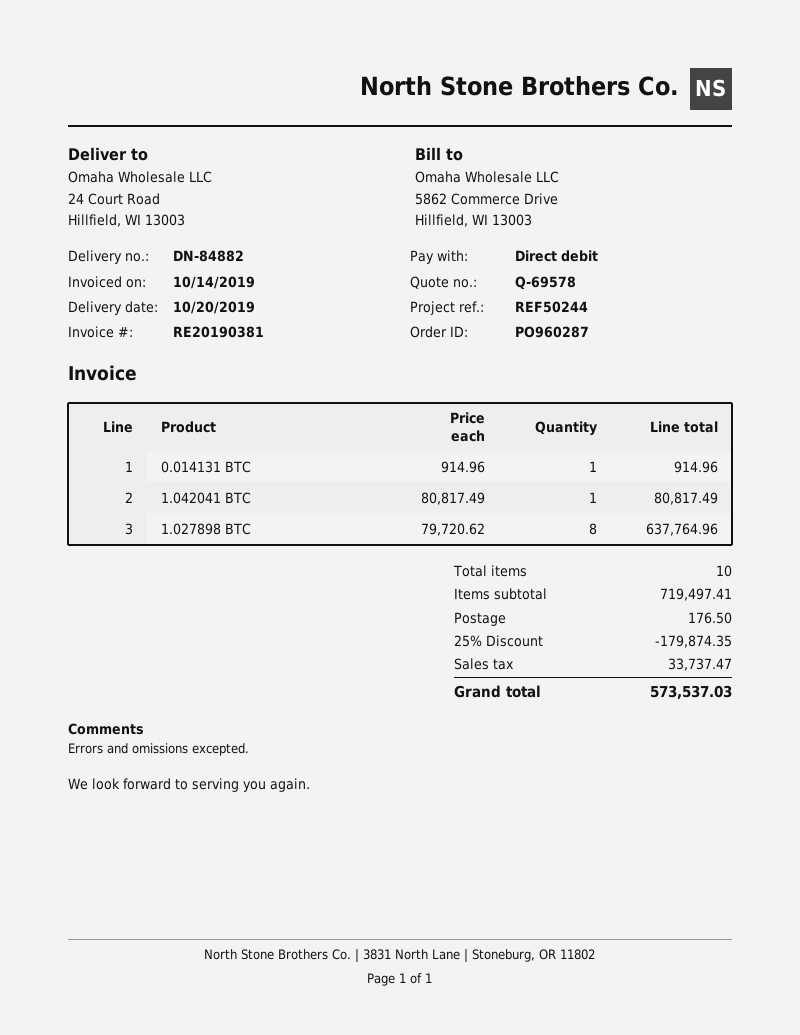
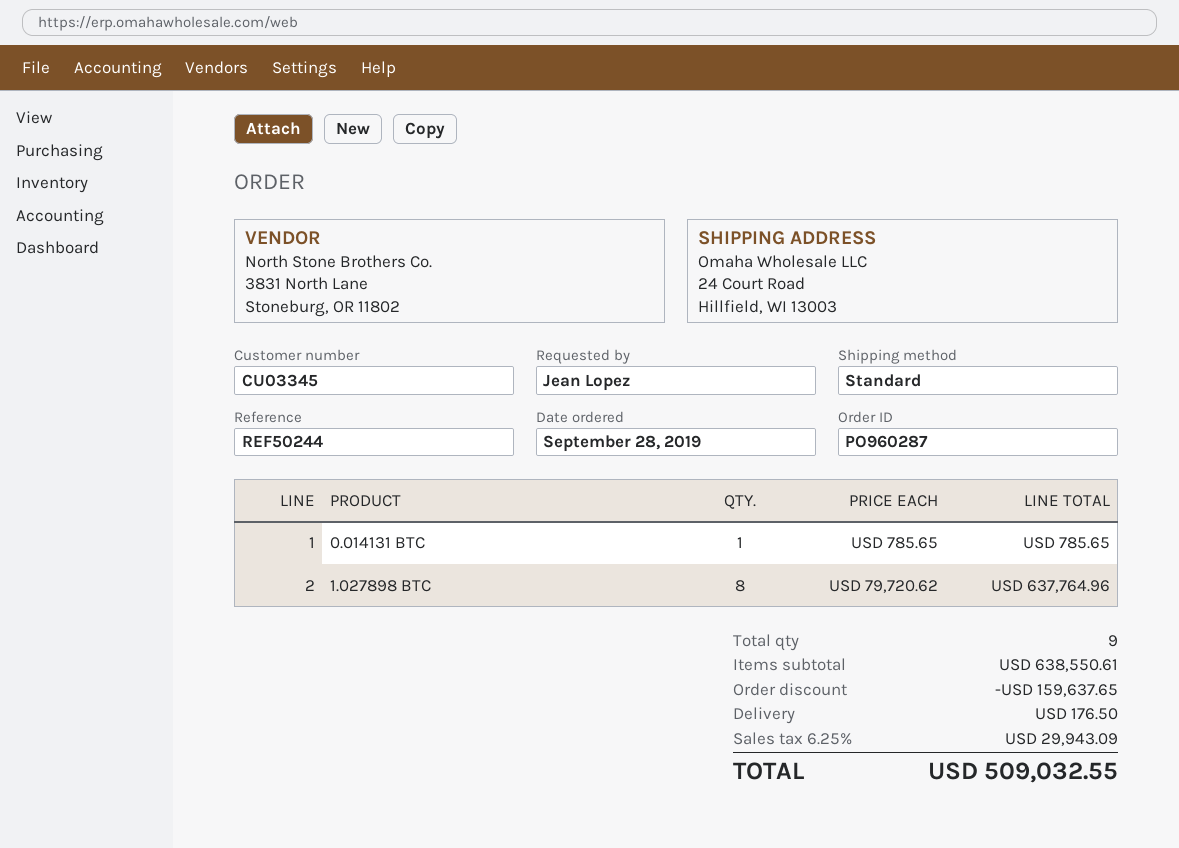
0.014131 BTC: 1 x 914.96 = 914.96 -> 1 x 785.65 = 785.65
1.042041 BTC: 1 x 80817.49 = 80817.49 -> none
total quantity: 10 -> 9
subtotal: 719497.41 -> 638550.61
discount: 179874.35 -> 159637.65
tax: 33737.47 -> 29943.09
total: 573537.03 -> 509032.55

